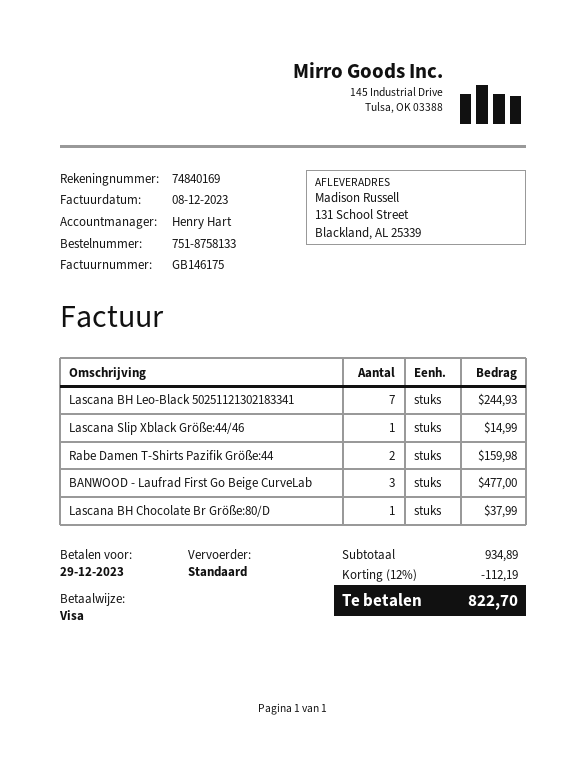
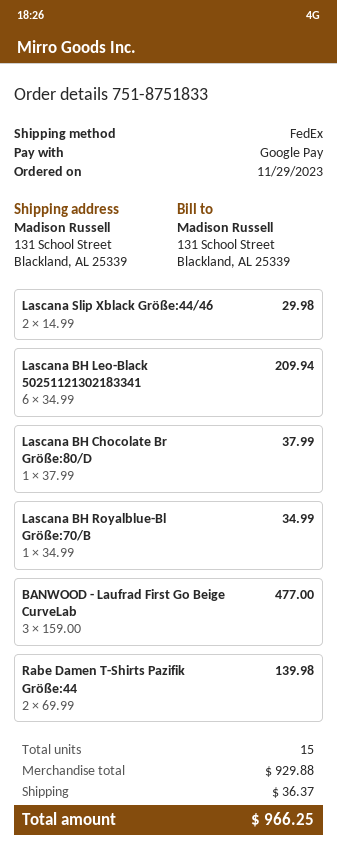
order number: 751-8758133 -> 751-8751833
payment method: Visa -> Google Pay
shipping method: standard -> FedEx
Lascana BH Leo-Black 50251121302183341: 7 for 244.93 -> 6 for 209.94
Lascana Slip Xblack Größe:44/46: 1 for 14.99 -> 2 for 29.98
Rabe Damen T-Shirts Pazifik Größe:44: 2 for 159.98 -> 2 for 139.98
Lascana BH Royalblue-Bl Größe:70/B: none -> 1 for 34.99
subtotal: 934.89 -> 929.88
discount: 12% = 112.19 -> none
shipping: none -> 36.37
total: 822.70 -> 966.25

